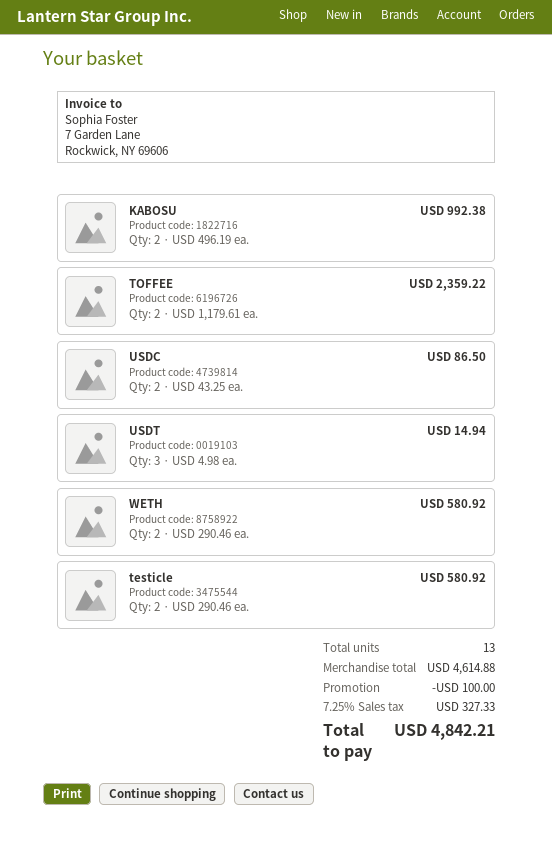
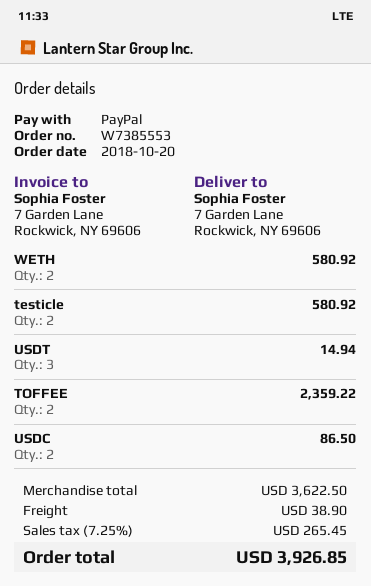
KABOSU: 2 for 992.38 -> none
subtotal: 4614.88 -> 3622.50
discount: 100.00 -> none
shipping: none -> 38.90
tax: 7.25% = 327.33 -> 7.25% = 265.45
total: 4842.21 -> 3926.85

